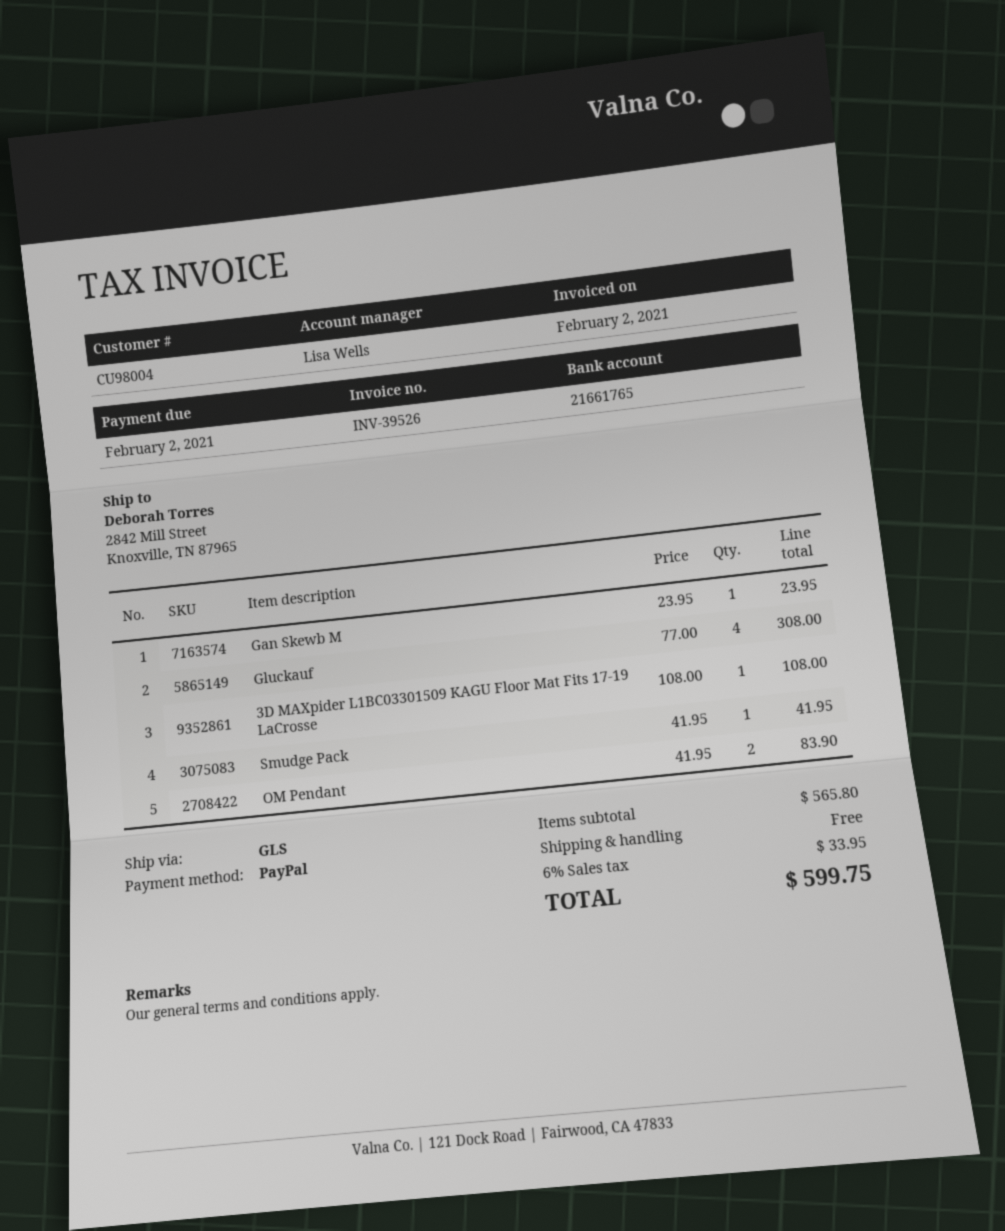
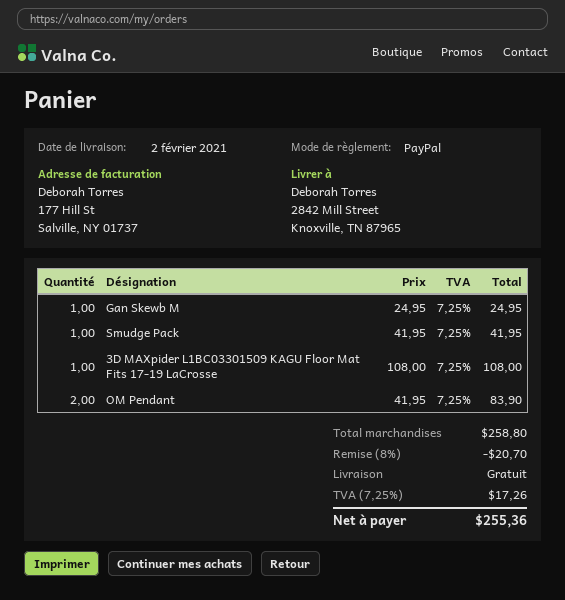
Gan Skewb M: 1 x 23.95 = 23.95 -> 1 x 24.95 = 24.95
Gluckauf: 4 x 77.00 = 308.00 -> none
subtotal: 565.80 -> 258.80
discount: none -> 8% = 20.70
tax: 6% = 33.95 -> 7.25% = 17.26
total: 599.75 -> 255.36

